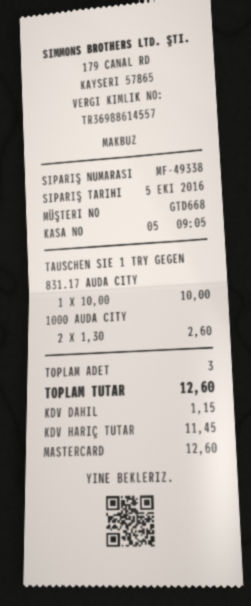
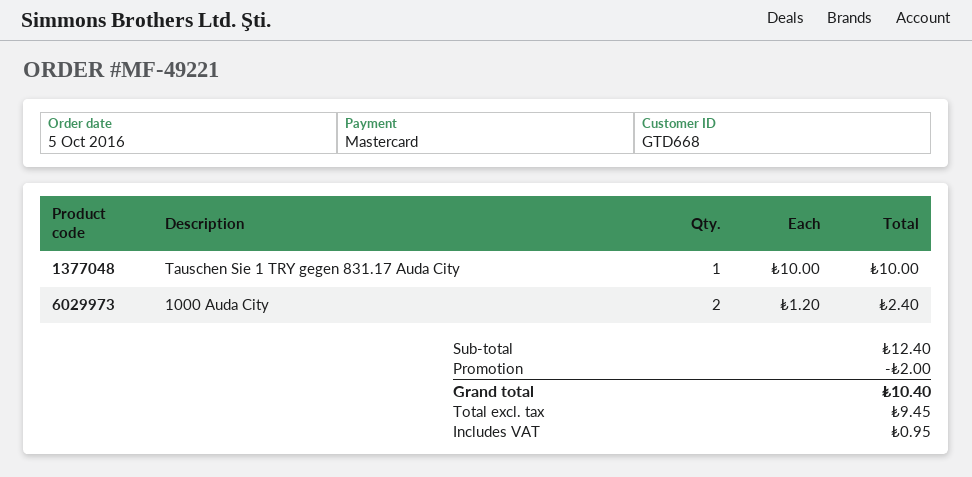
order number: MF-49338 -> MF-49221
1000 AUDA CITY: 2 x 1.30 = 2.60 -> 2 x 1.20 = 2.40
discount: none -> 2.00
net: 11.45 -> 9.45
tax: 1.15 -> 0.95
total: 12.60 -> 10.40

